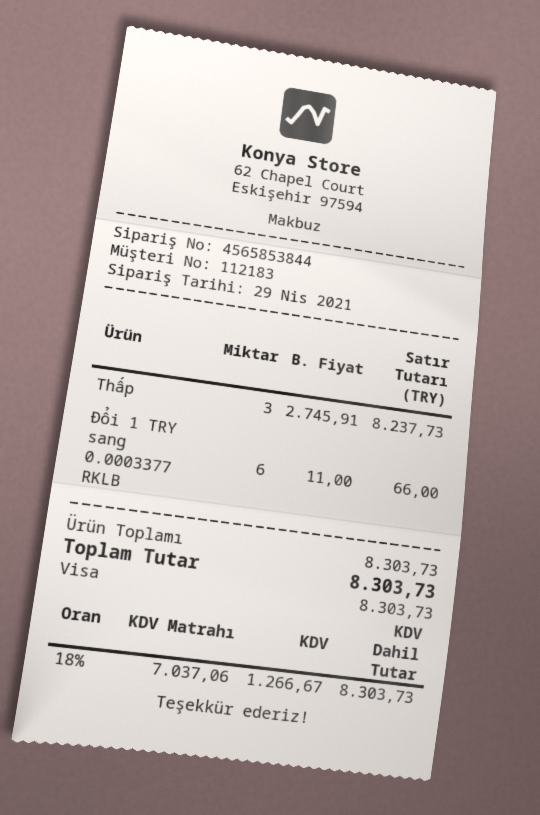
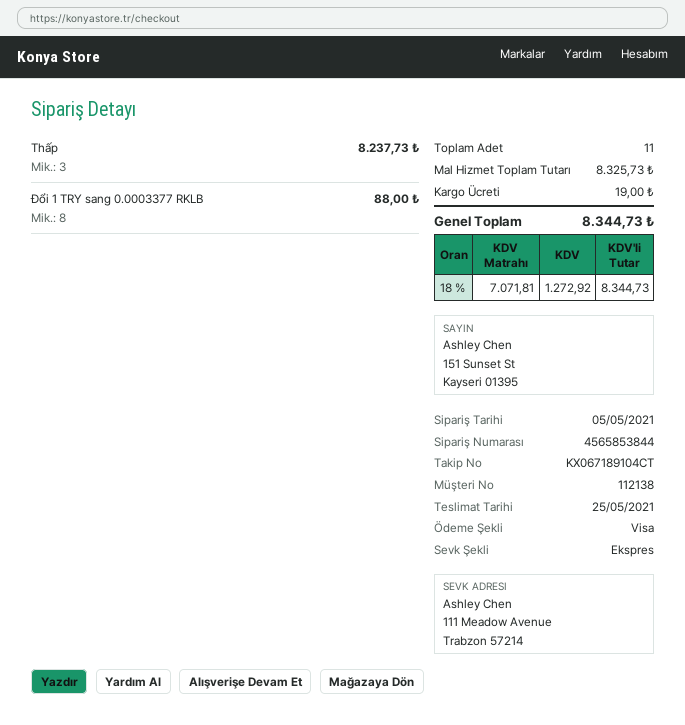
order date: 2021-04-29 -> 2021-05-05
customer number: 112183 -> 112138
Đổi 1 TRY sang 0.0003377 RKLB: 6 for 66.00 -> 8 for 88.00
subtotal: 8303.73 -> 8325.73
shipping: none -> 19.00
net: 7037.06 -> 7071.81
tax: 18% = 1266.67 -> 18% = 1272.92
total: 8303.73 -> 8344.73

